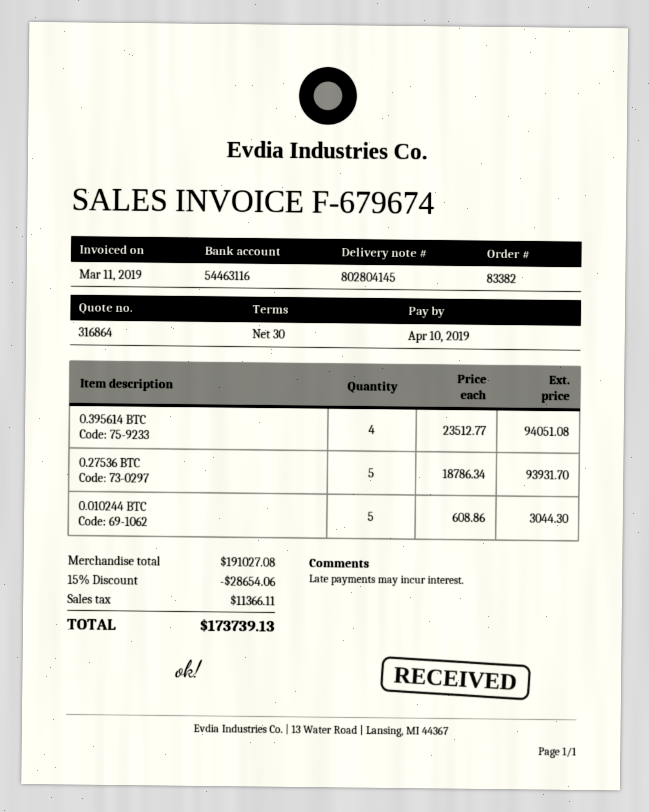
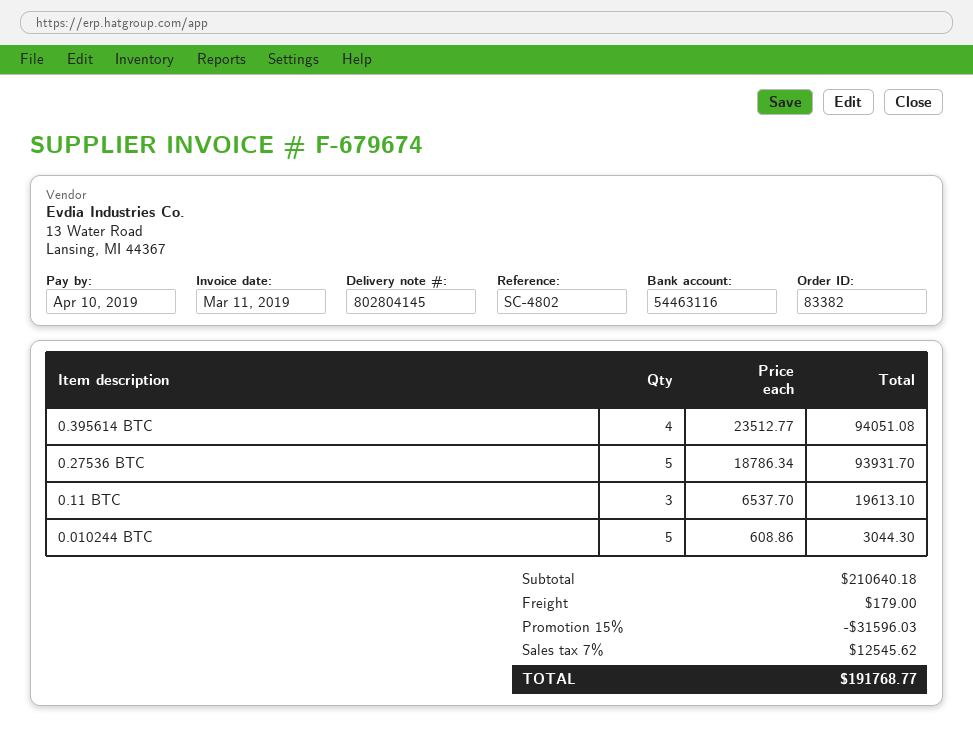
0.11 BTC: none -> 3 x 6537.70 = 19613.10
subtotal: 191027.08 -> 210640.18
discount: 15% = 28654.06 -> 15% = 31596.03
shipping: none -> 179.00
tax: 11366.11 -> 12545.62
total: 173739.13 -> 191768.77

